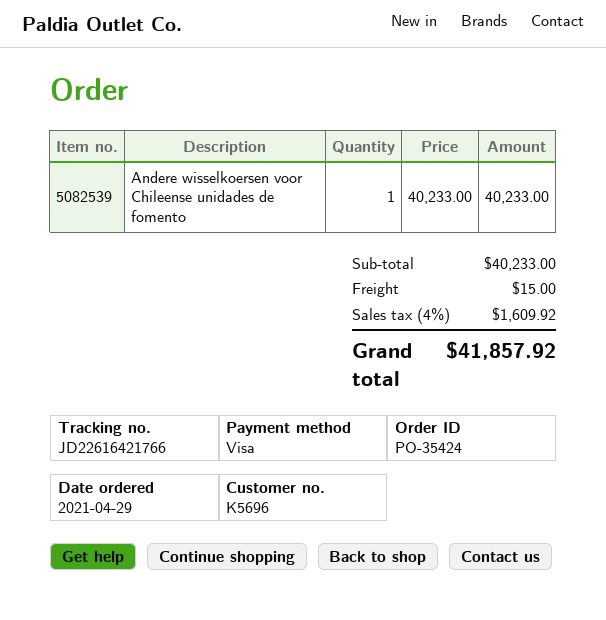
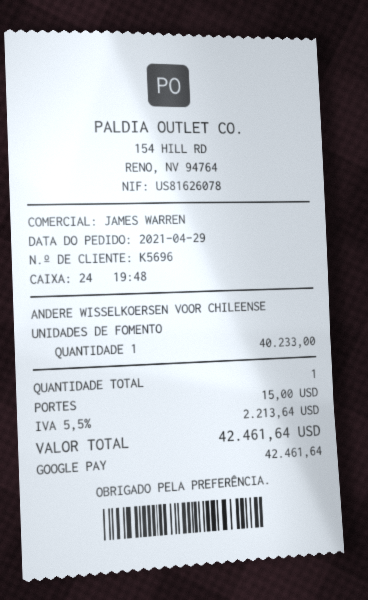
payment method: Visa -> Google Pay
tax: 4% = 1609.92 -> 5.5% = 2213.64
total: 41857.92 -> 42461.64

